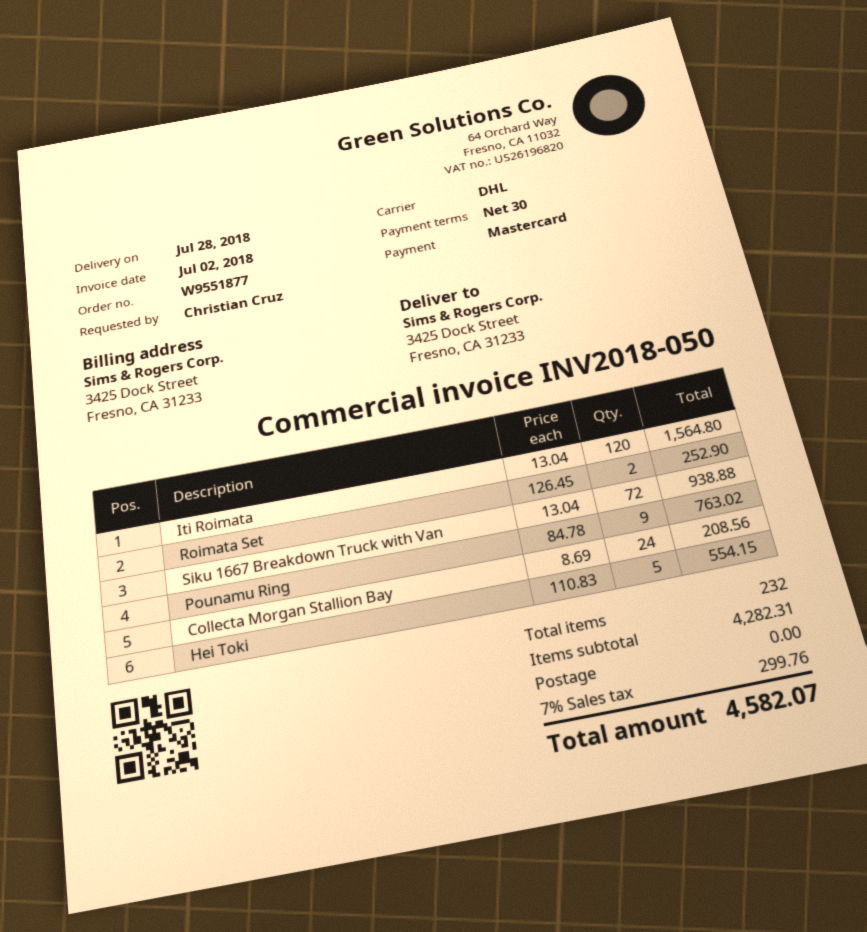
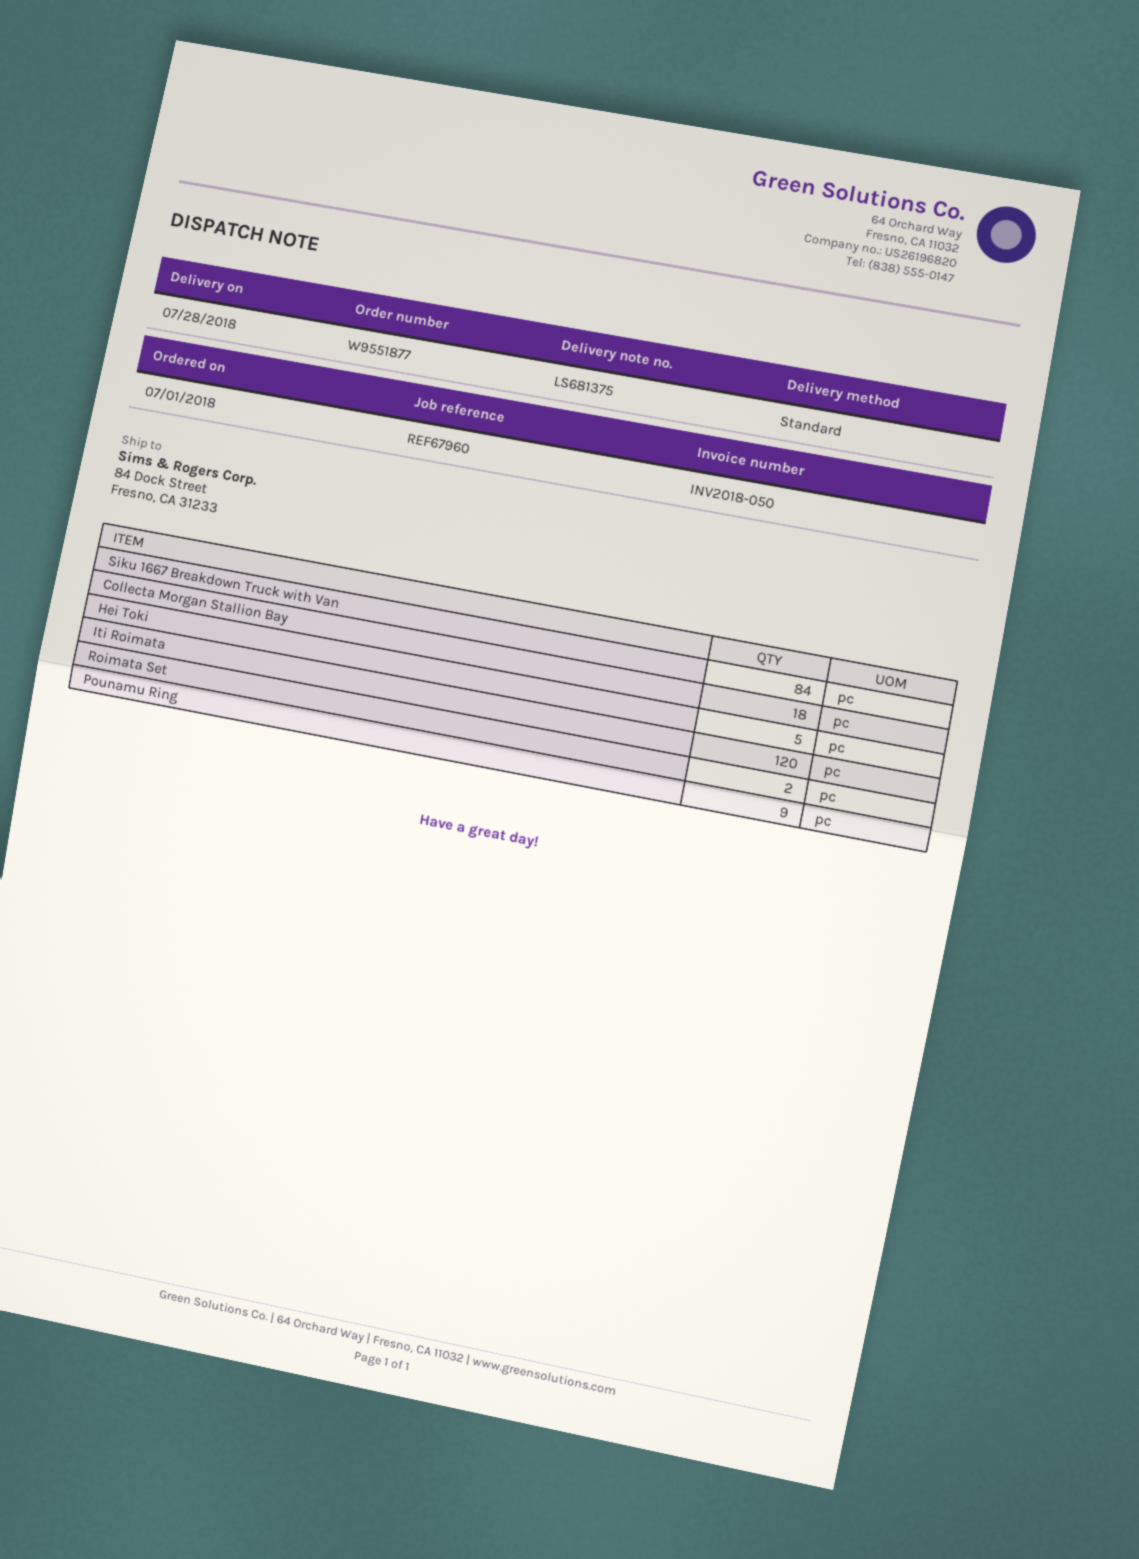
shipping method: DHL -> standard
ship to: 3425 Dock Street, Fresno, CA 31233 -> 84 Dock Street, Fresno, CA 31233
Siku 1667 Breakdown Truck with Van: 72 -> 84
Collecta Morgan Stallion Bay: 24 -> 18

